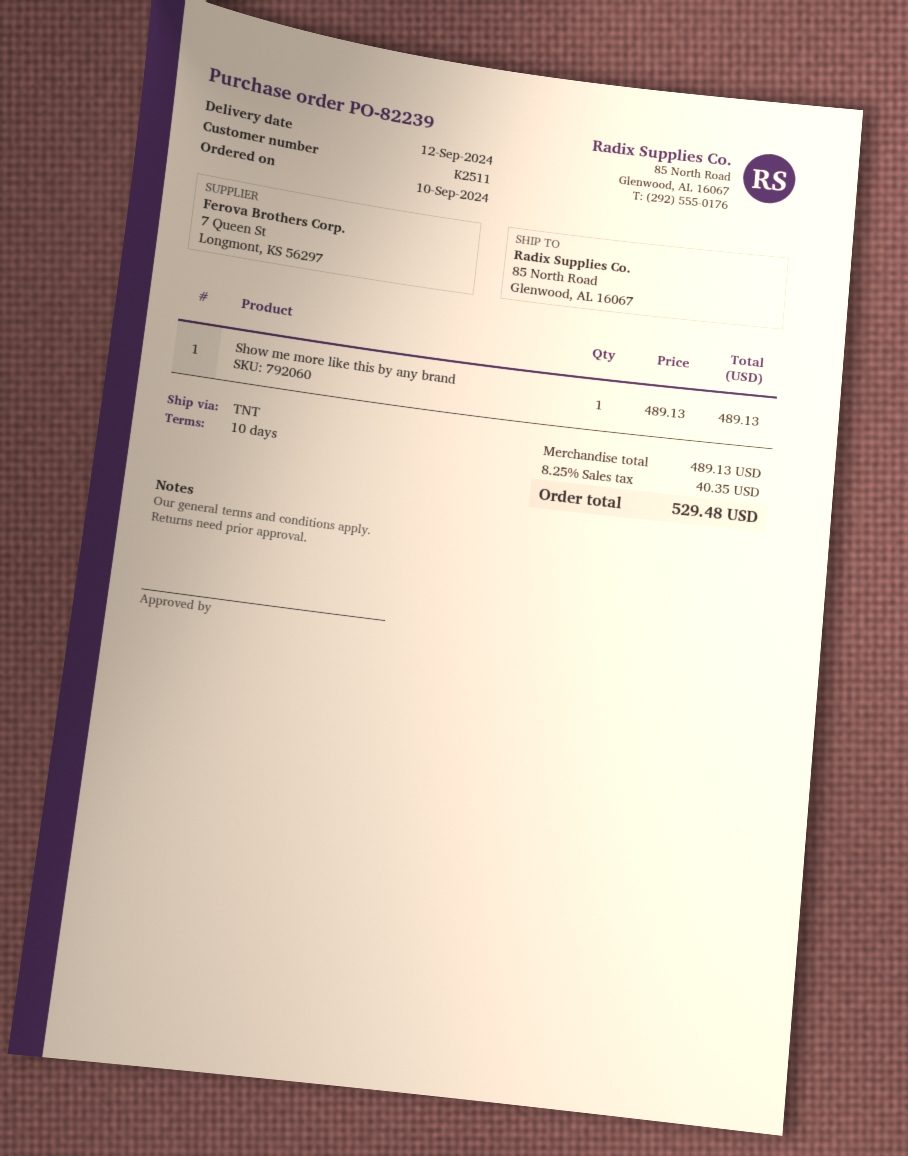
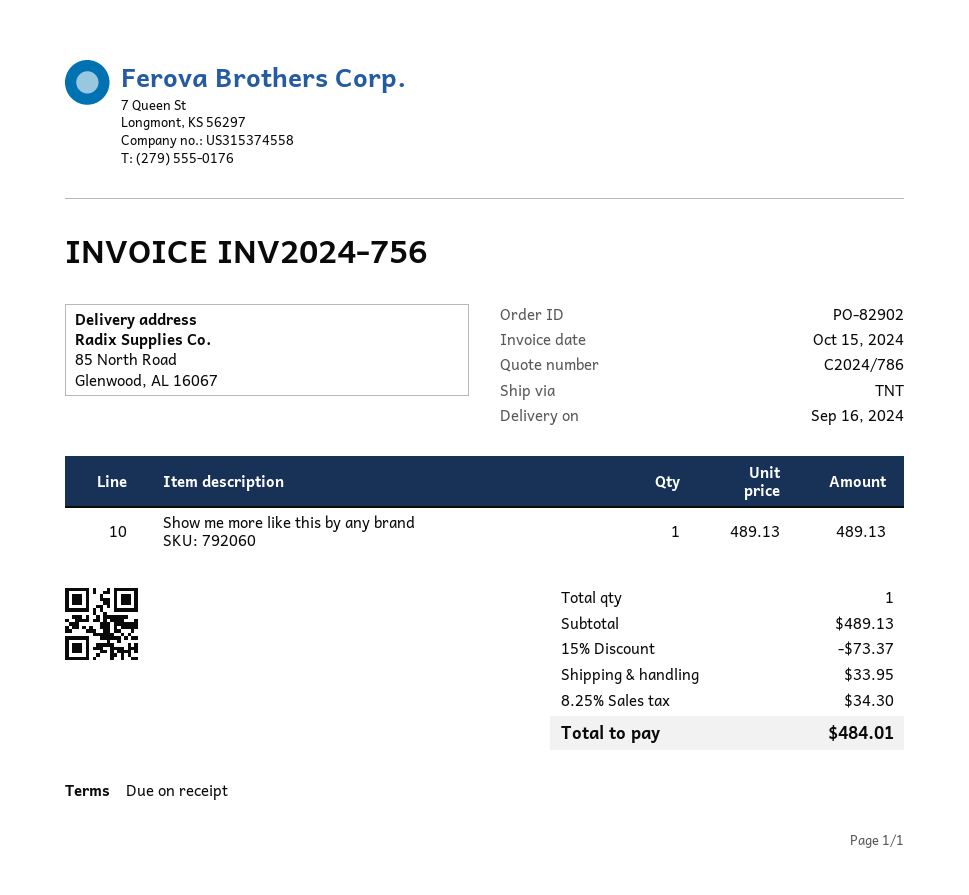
order number: PO-82239 -> PO-82902
delivery date: 2024-09-12 -> 2024-09-16
payment terms: 10 days -> on receipt
discount: none -> 15% = 73.37
shipping: none -> 33.95
tax: 8.25% = 40.35 -> 8.25% = 34.30
total: 529.48 -> 484.01

